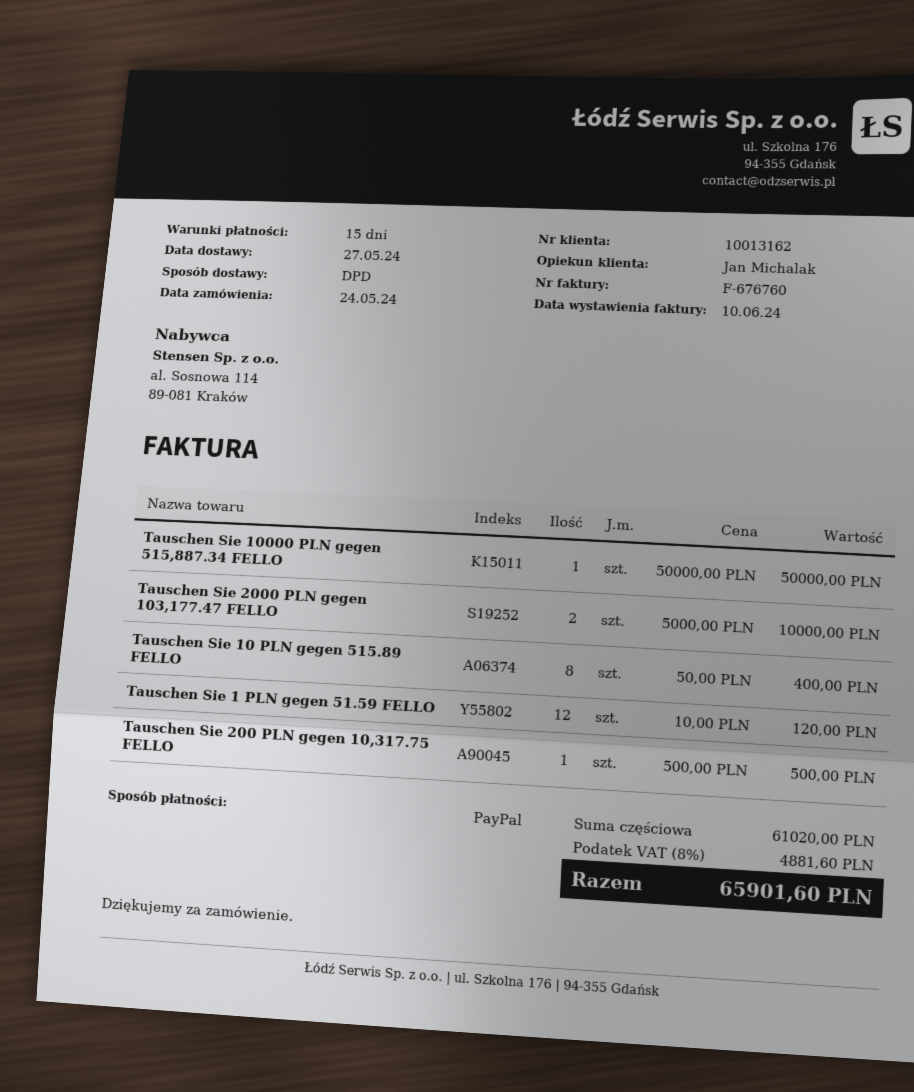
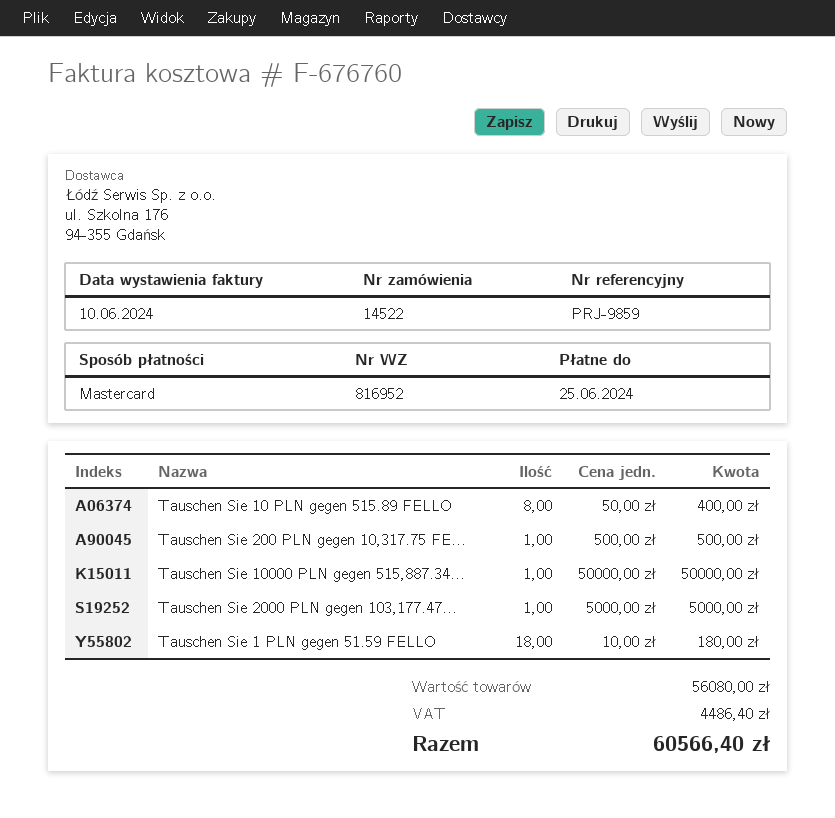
payment method: PayPal -> Mastercard
Tauschen Sie 2000 PLN gegen 103,177.47 FELLO: 2 x 5000.00 = 10000.00 -> 1 x 5000.00 = 5000.00
Tauschen Sie 1 PLN gegen 51.59 FELLO: 12 x 10.00 = 120.00 -> 18 x 10.00 = 180.00
subtotal: 61020.00 -> 56080.00
tax: 4881.60 -> 4486.40
total: 65901.60 -> 60566.40

